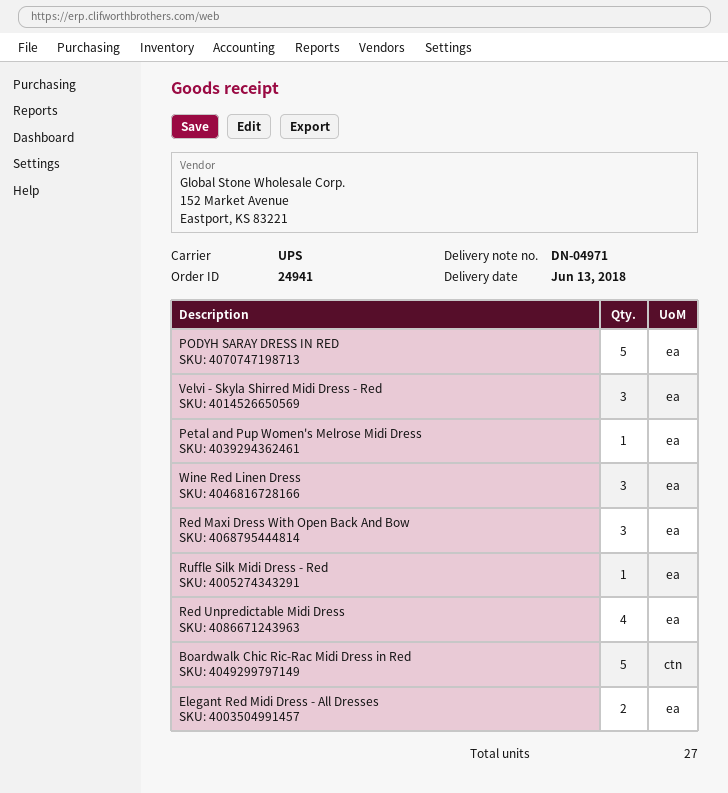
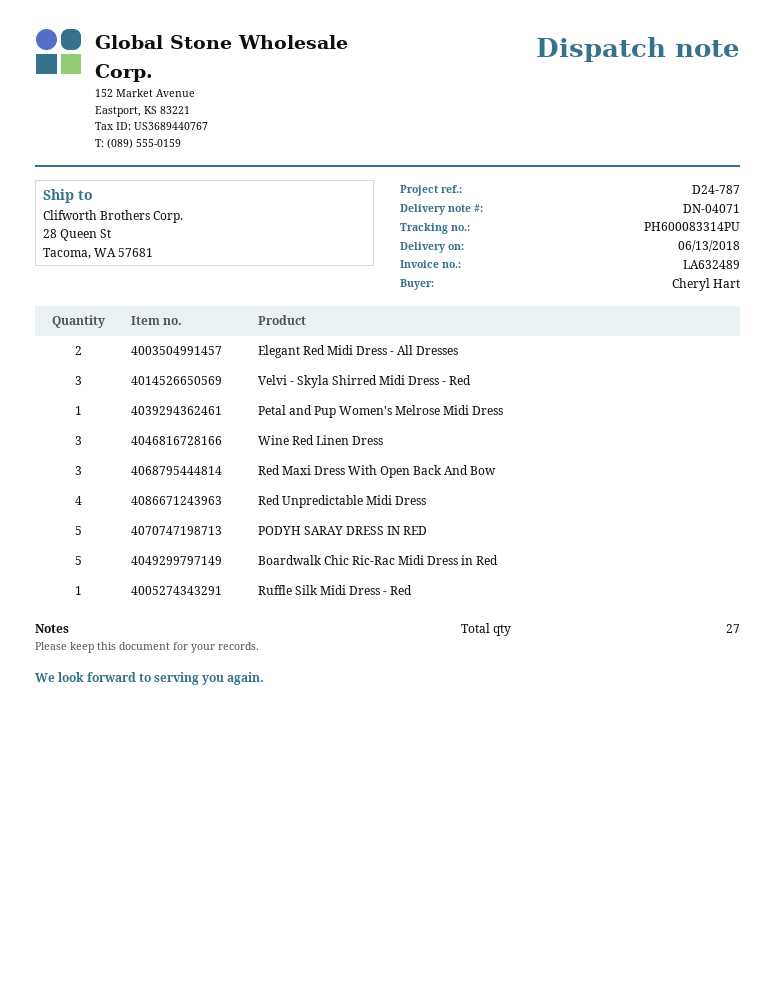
delivery note number: DN-04971 -> DN-04071

